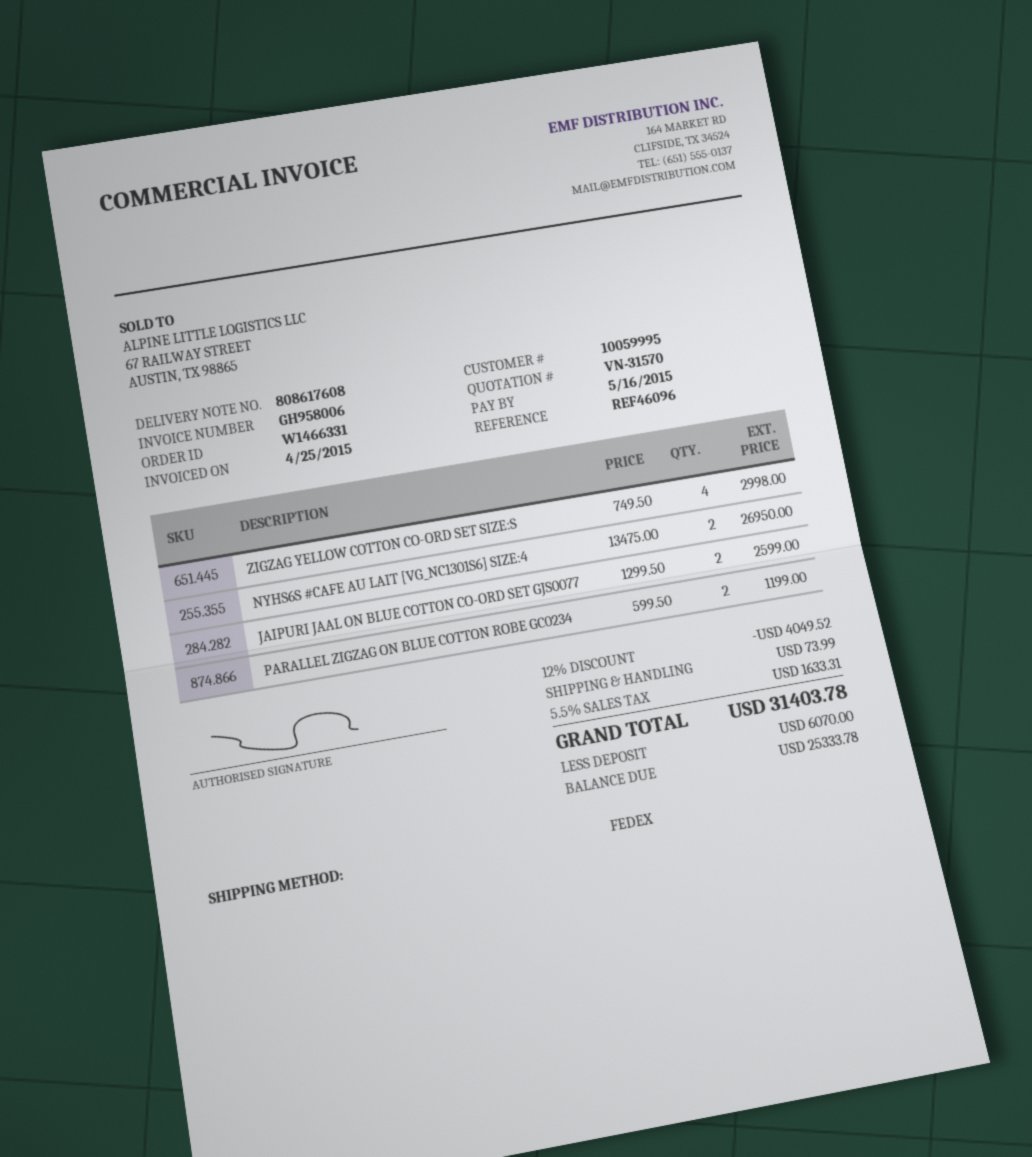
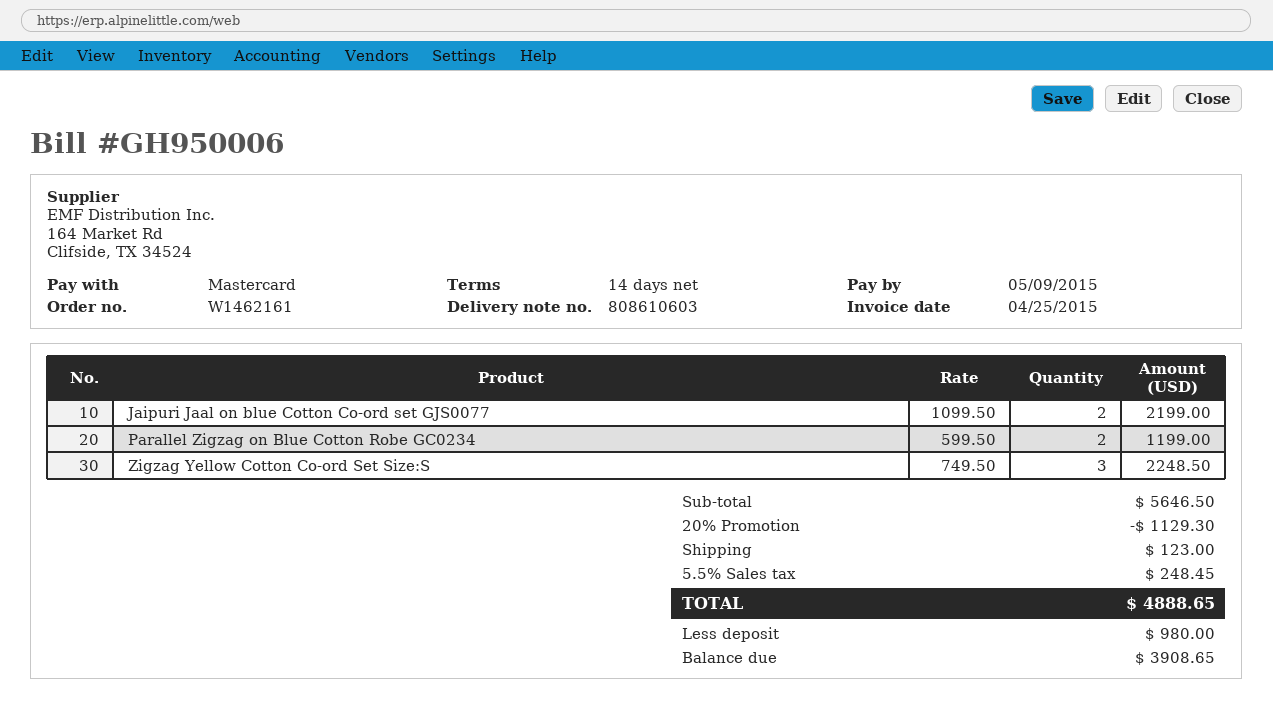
order number: W1466331 -> W1462161
delivery note number: 808617608 -> 808610603
invoice number: GH958006 -> GH950006
due date: 2015-05-16 -> 2015-05-09
ZIGZAG YELLOW COTTON CO-ORD SET SIZE:S: 4 x 749.50 = 2998.00 -> 3 x 749.50 = 2248.50
NYHS6S #CAFE AU LAIT [VG_NC1301S6] SIZE:4: 2 x 13475.00 = 26950.00 -> none
JAIPURI JAAL ON BLUE COTTON CO-ORD SET GJS0077: 2 x 1299.50 = 2599.00 -> 2 x 1099.50 = 2199.00
discount: 12% = 4049.52 -> 20% = 1129.30
shipping: 73.99 -> 123.00
tax: 5.5% = 1633.31 -> 5.5% = 248.45
total: 31403.78 -> 4888.65
deposit: 6070.00 -> 980.00
balance: 25333.78 -> 3908.65

